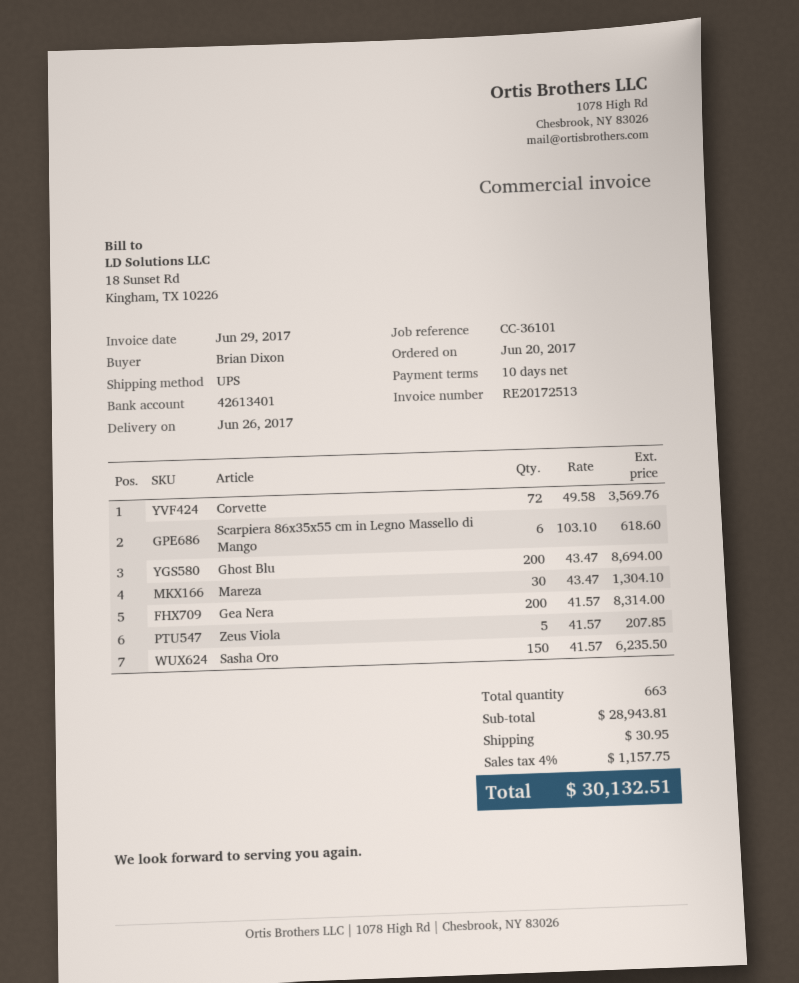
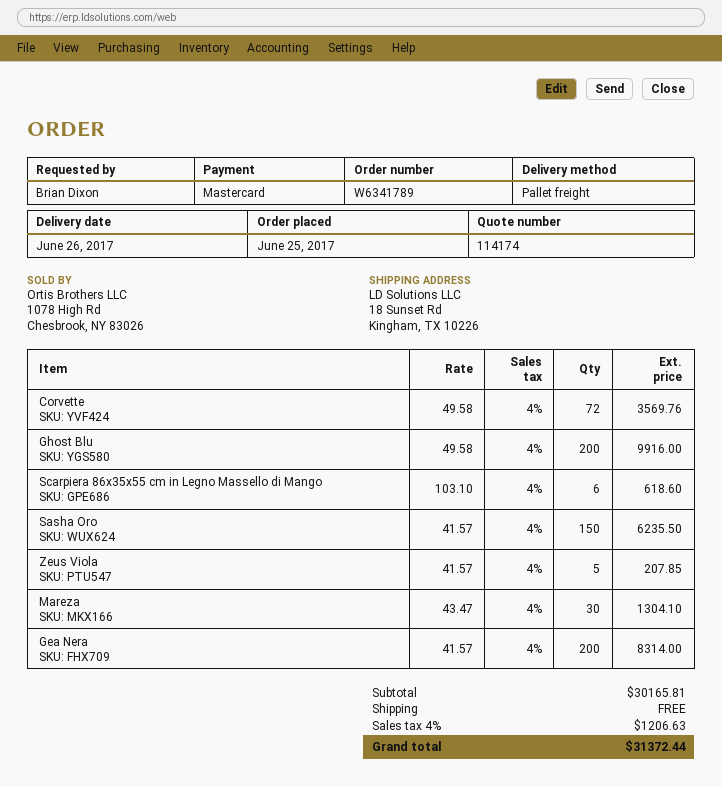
order date: 2017-06-20 -> 2017-06-25
shipping method: UPS -> pallet freight
Ghost Blu: 200 x 43.47 = 8694.00 -> 200 x 49.58 = 9916.00
subtotal: 28943.81 -> 30165.81
shipping: 30.95 -> 0.00
tax: 4% = 1157.75 -> 4% = 1206.63
total: 30132.51 -> 31372.44

